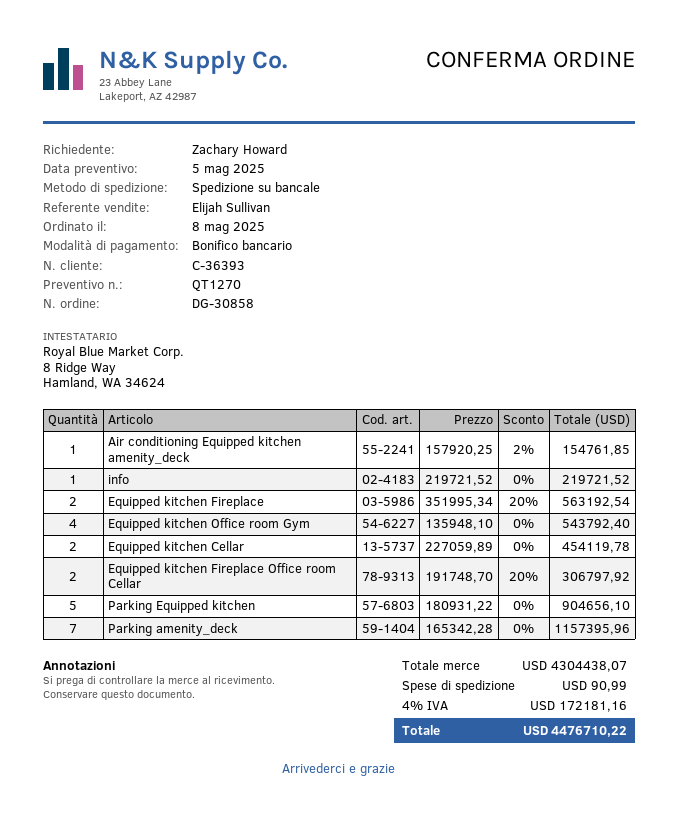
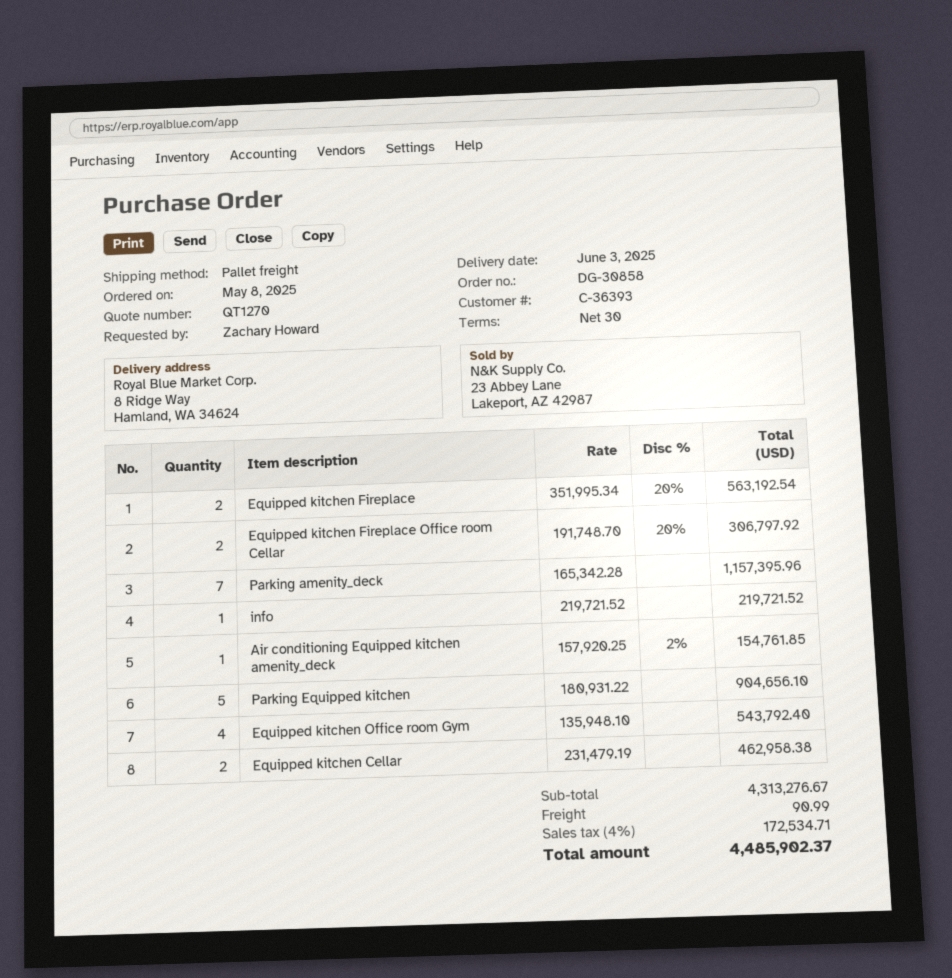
Equipped kitchen Cellar: 2 x 227059.89 = 454119.78 -> 2 x 231479.19 = 462958.38
subtotal: 4304438.07 -> 4313276.67
tax: 4% = 172181.16 -> 4% = 172534.71
total: 4476710.22 -> 4485902.37

